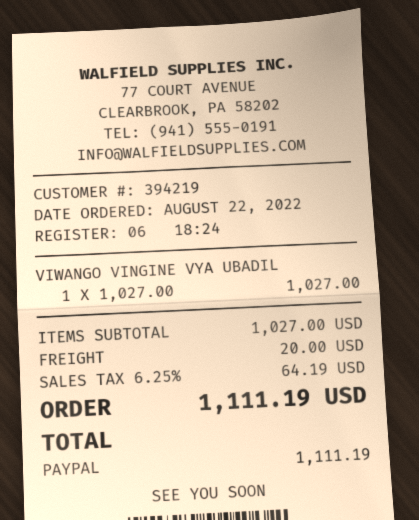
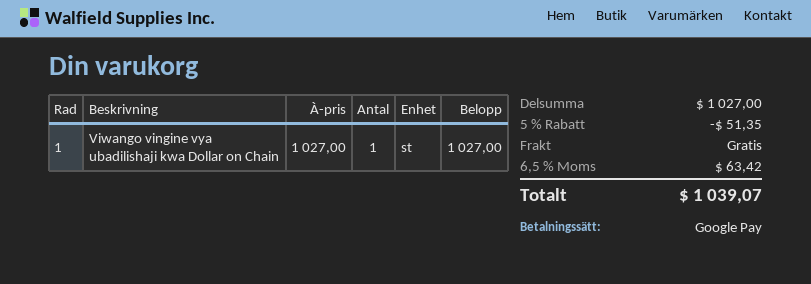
payment method: PayPal -> Google Pay
discount: none -> 5% = 51.35
shipping: 20.00 -> 0.00
tax: 6.25% = 64.19 -> 6.5% = 63.42
total: 1111.19 -> 1039.07

